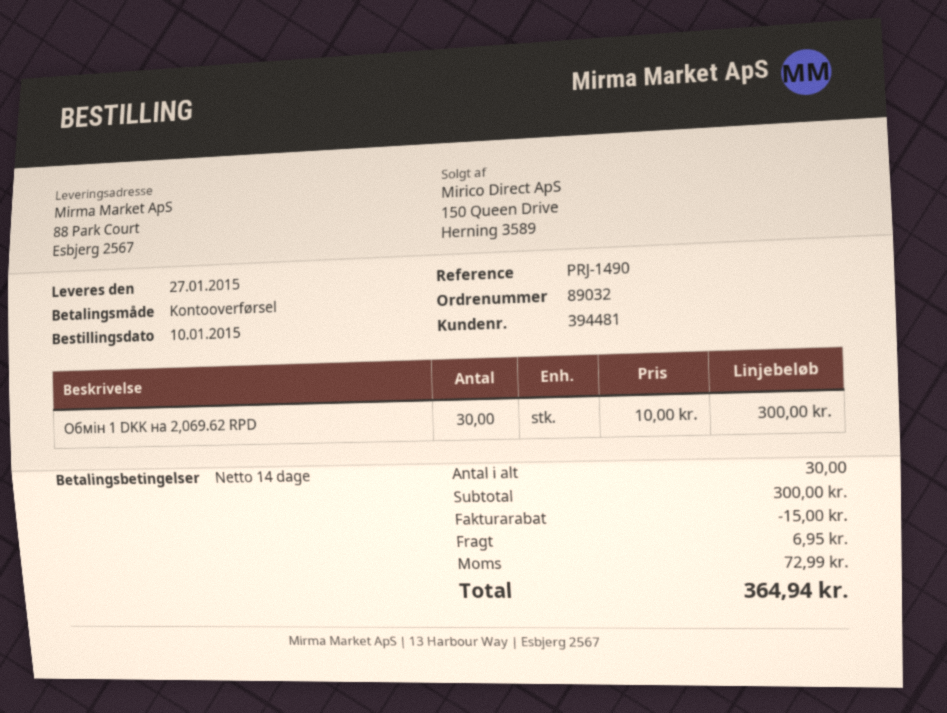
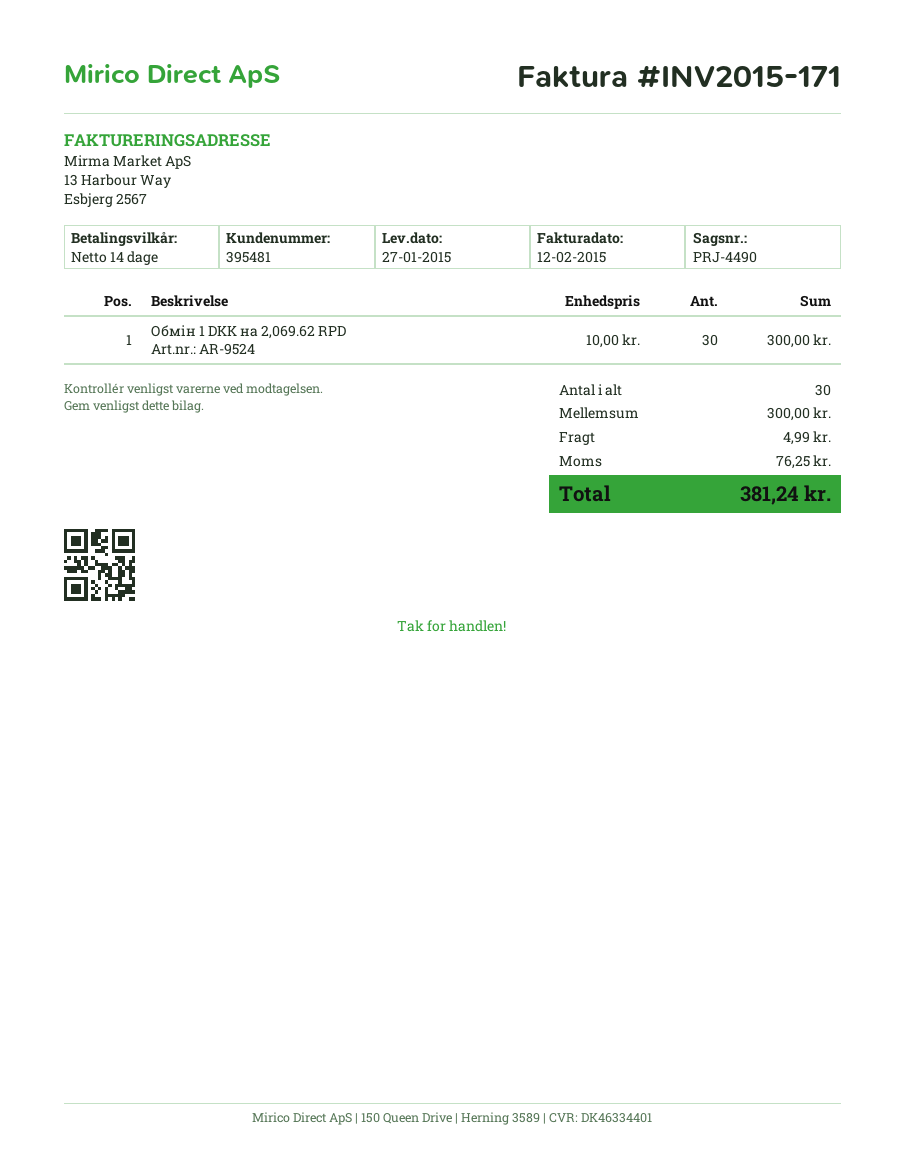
customer number: 394481 -> 395481
reference: PRJ-1490 -> PRJ-4490
discount: 15.00 -> none
shipping: 6.95 -> 4.99
tax: 72.99 -> 76.25
total: 364.94 -> 381.24

